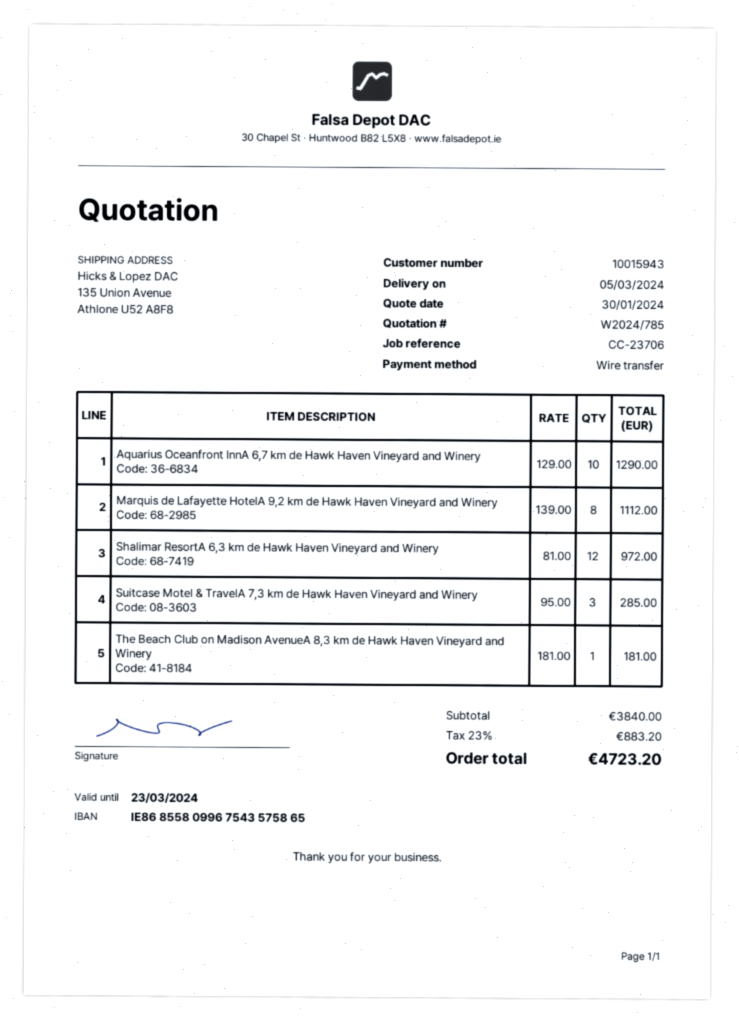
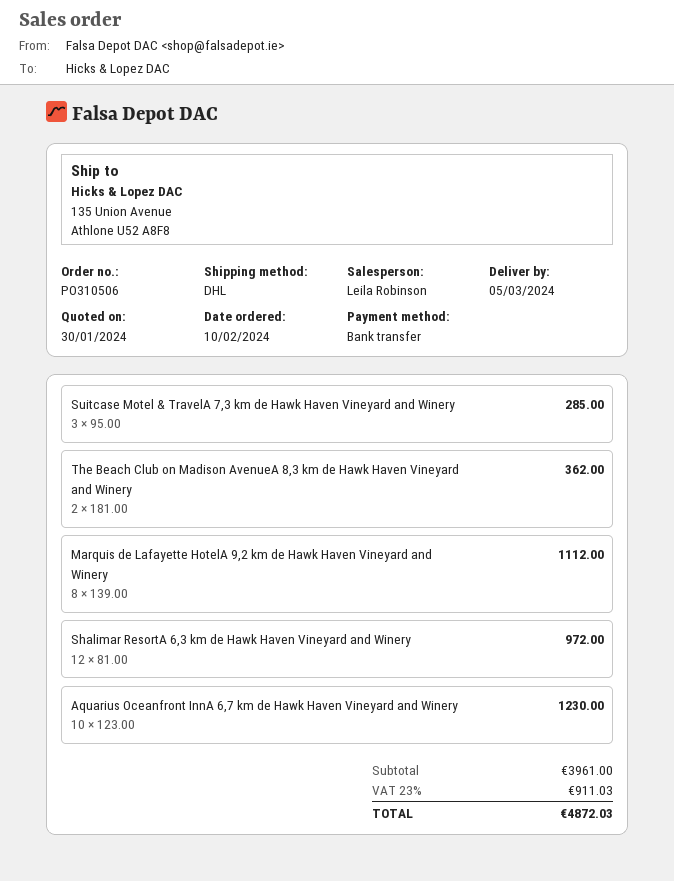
Aquarius Oceanfront InnA 6,7 km de Hawk Haven Vineyard and Winery: 10 x 129.00 = 1290.00 -> 10 x 123.00 = 1230.00
The Beach Club on Madison AvenueA 8,3 km de Hawk Haven Vineyard and Winery: 1 x 181.00 = 181.00 -> 2 x 181.00 = 362.00
subtotal: 3840.00 -> 3961.00
tax: 23% = 883.20 -> 23% = 911.03
total: 4723.20 -> 4872.03

